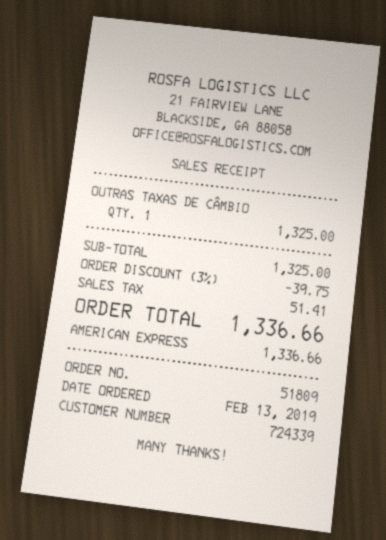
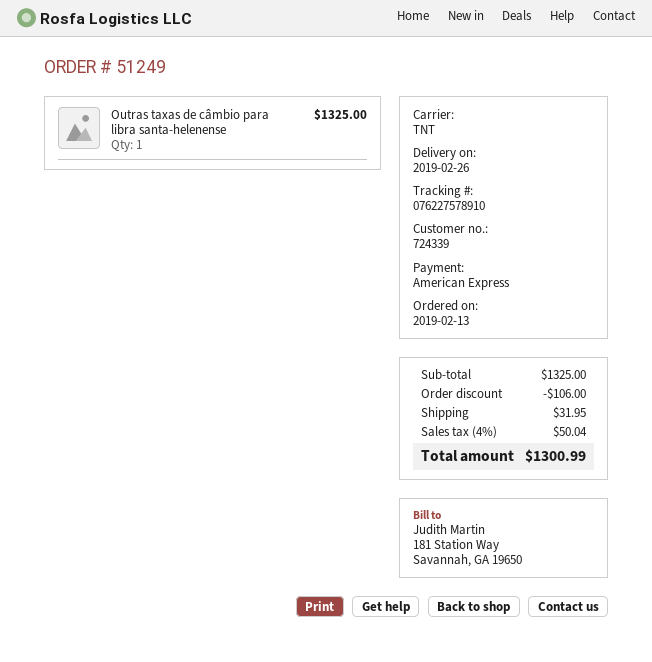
order number: 51809 -> 51249
discount: 39.75 -> 106.00
shipping: none -> 31.95
tax: 51.41 -> 50.04
total: 1336.66 -> 1300.99

